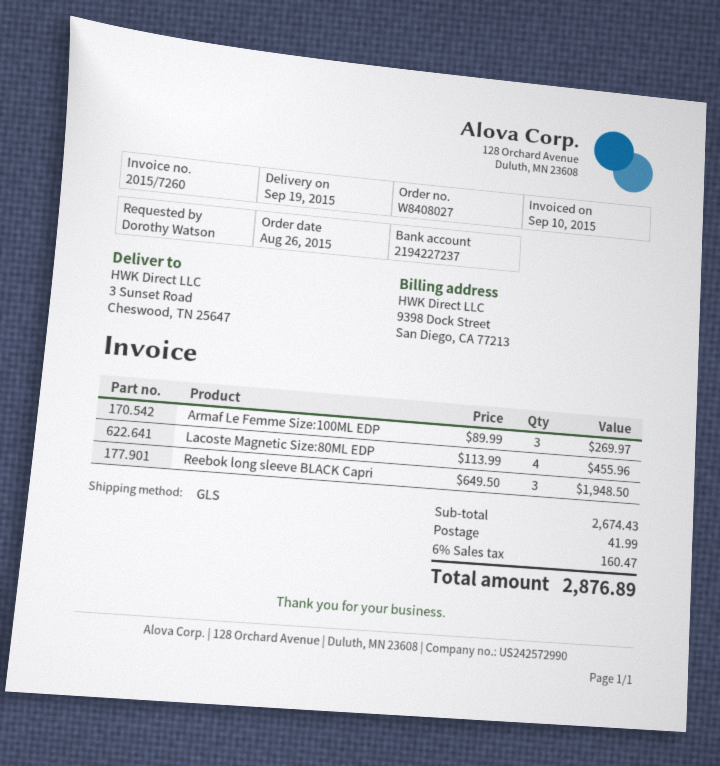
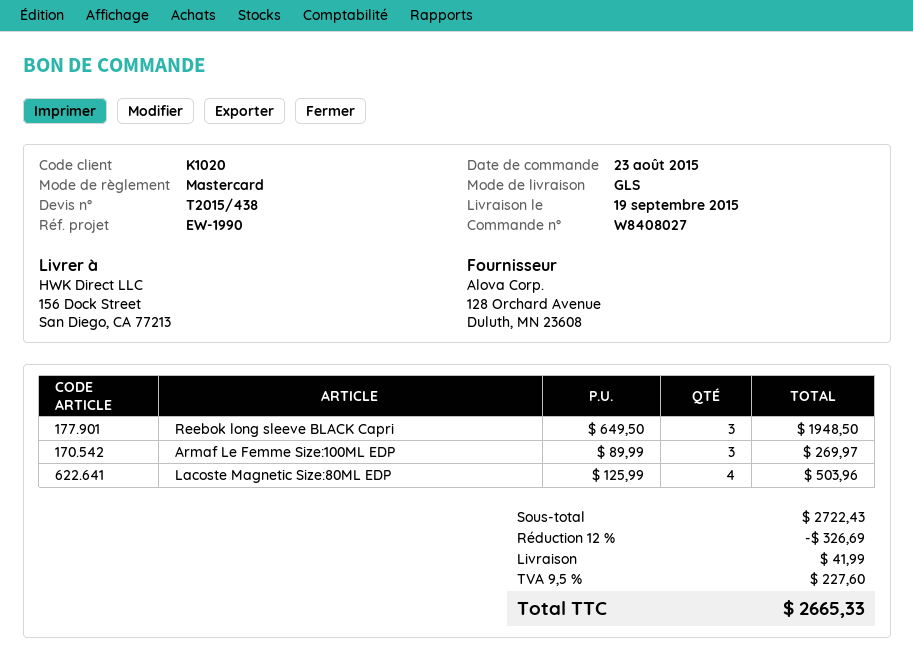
order date: 2015-08-26 -> 2015-08-23
ship to: 3 Sunset Road, Cheswood, TN 25647 -> 156 Dock Street, San Diego, CA 77213
Lacoste Magnetic Size:80ML EDP: 4 x 113.99 = 455.96 -> 4 x 125.99 = 503.96
subtotal: 2674.43 -> 2722.43
discount: none -> 12% = 326.69
tax: 6% = 160.47 -> 9.5% = 227.60
total: 2876.89 -> 2665.33

